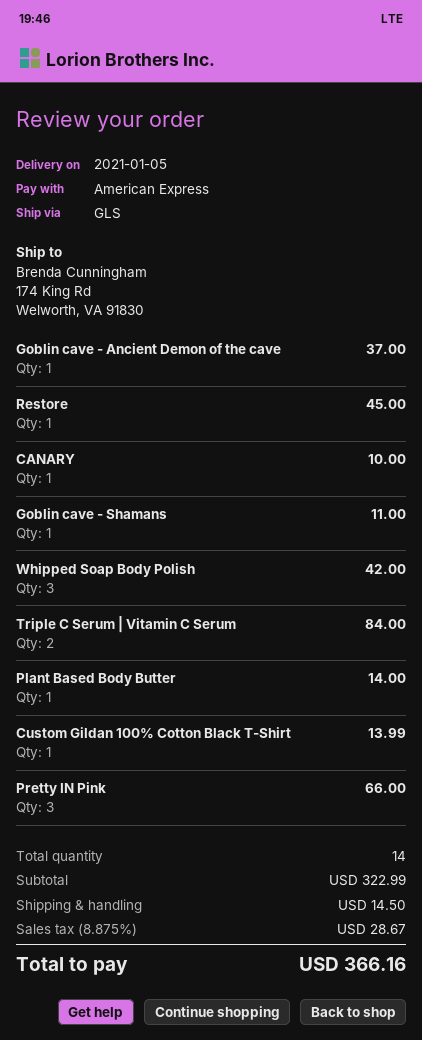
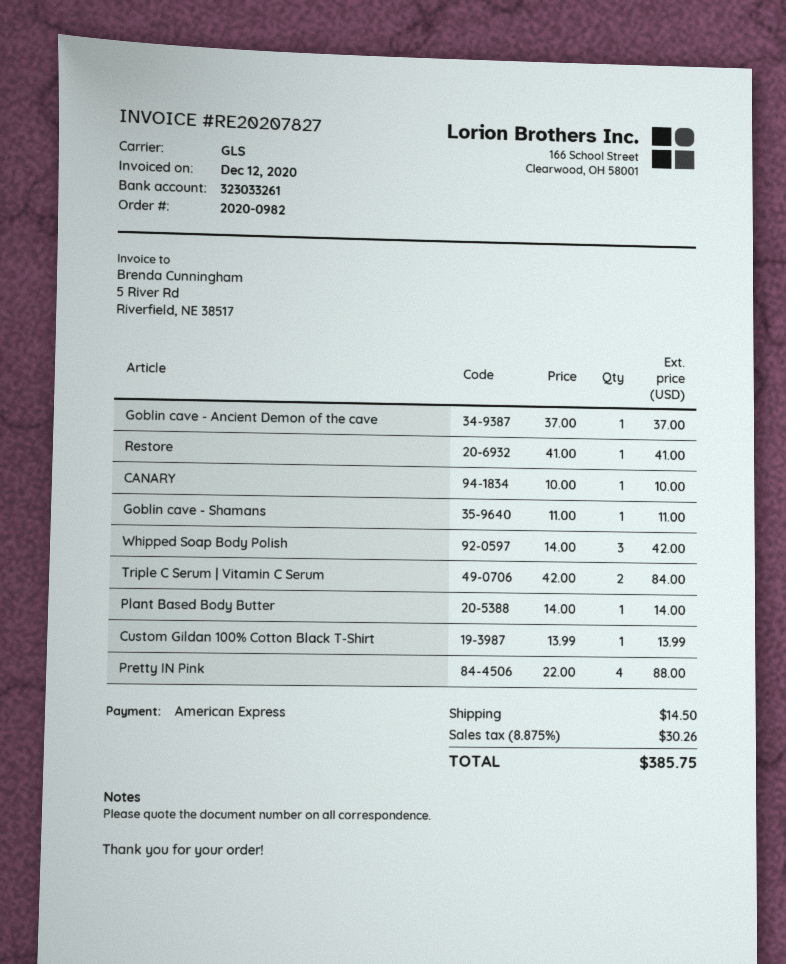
Restore: 1 for 45.00 -> 1 for 41.00
Pretty IN Pink: 3 for 66.00 -> 4 for 88.00
tax: 8.875% = 28.67 -> 8.875% = 30.26
total: 366.16 -> 385.75

